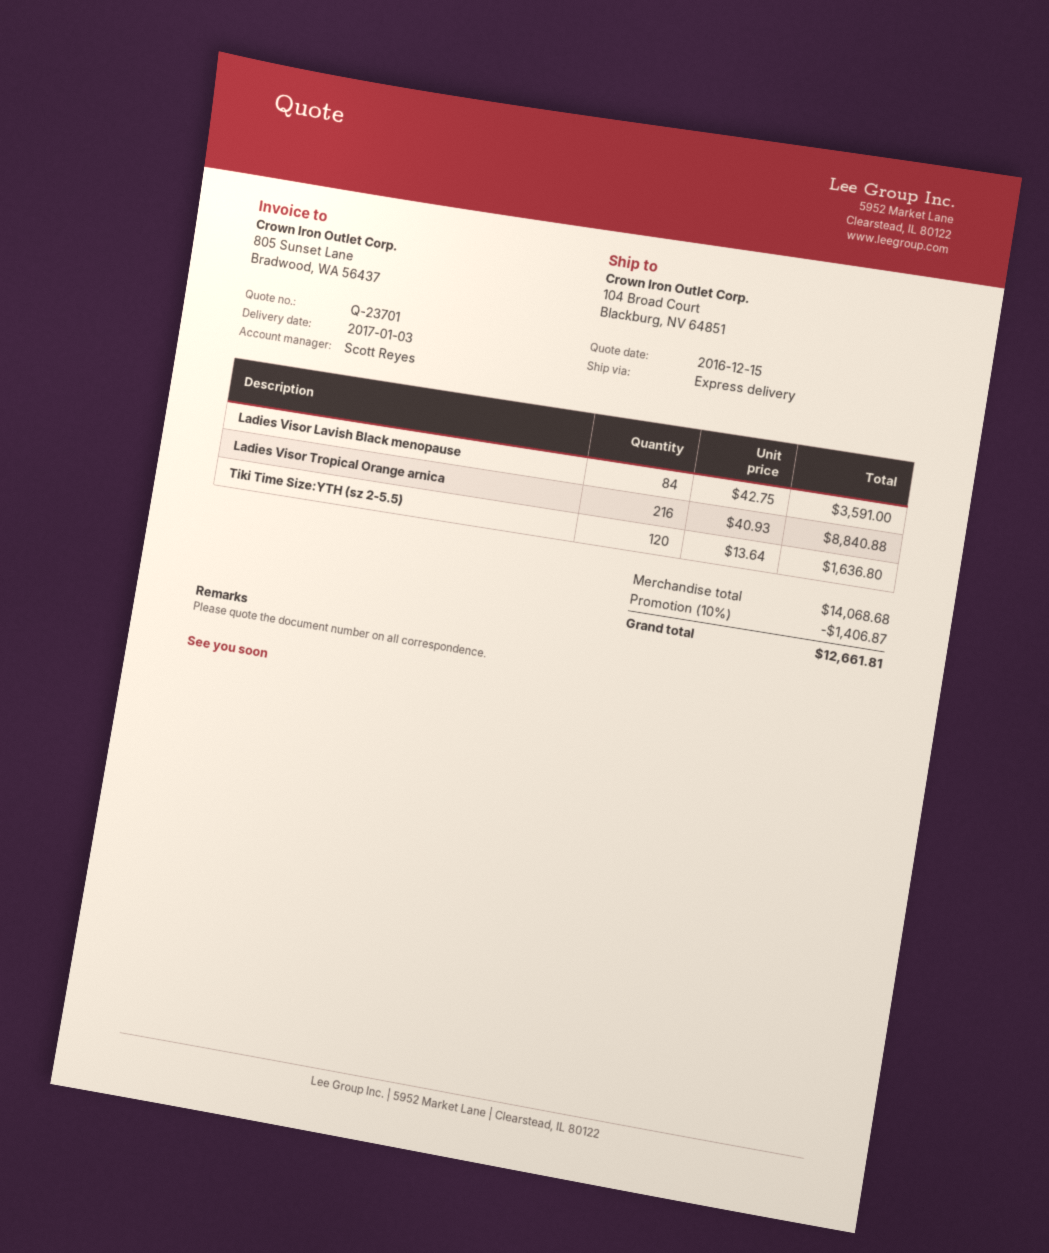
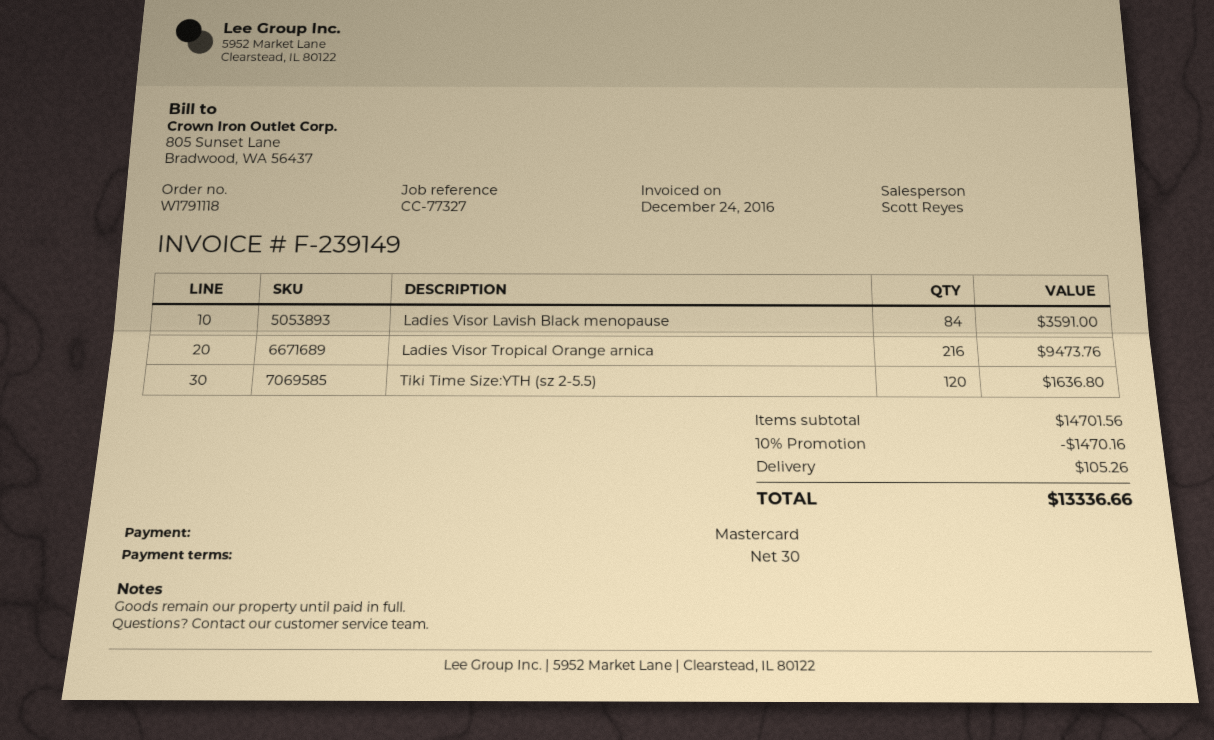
Ladies Visor Tropical Orange arnica: 216 for 8840.88 -> 216 for 9473.76
subtotal: 14068.68 -> 14701.56
discount: 10% = 1406.87 -> 10% = 1470.16
shipping: none -> 105.26
total: 12661.81 -> 13336.66

